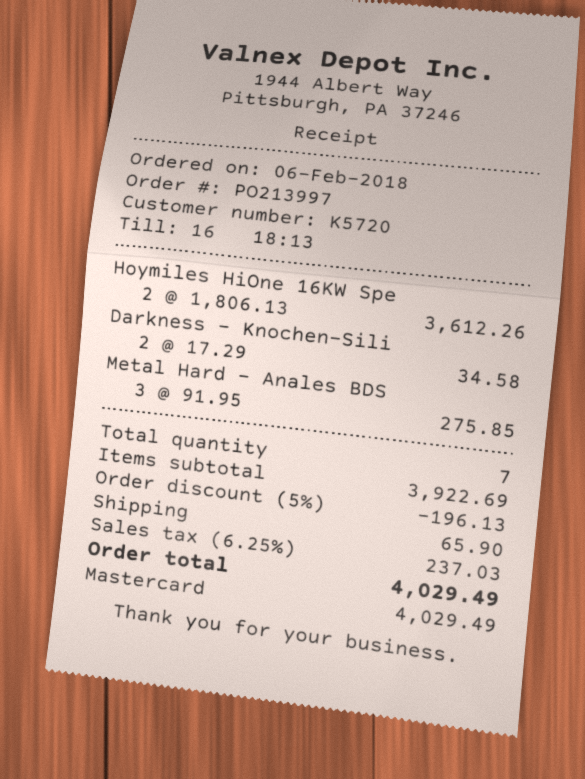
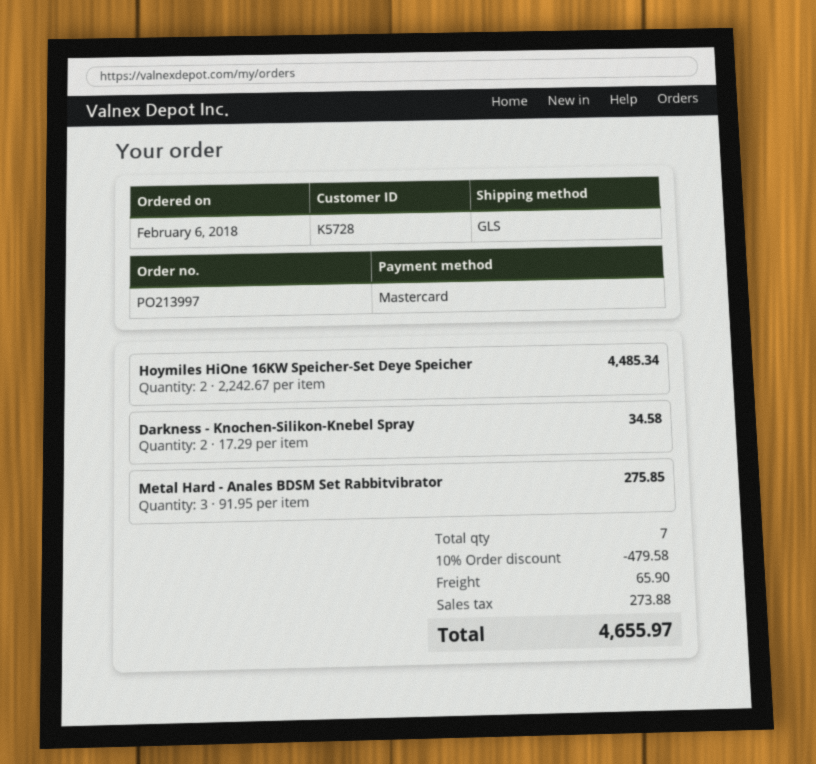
customer number: K5720 -> K5728
Hoymiles HiOne 16KW Spe: 2 x 1806.13 = 3612.26 -> 2 x 2242.67 = 4485.34
discount: 5% = 196.13 -> 10% = 479.58
tax: 237.03 -> 273.88
total: 4029.49 -> 4655.97

